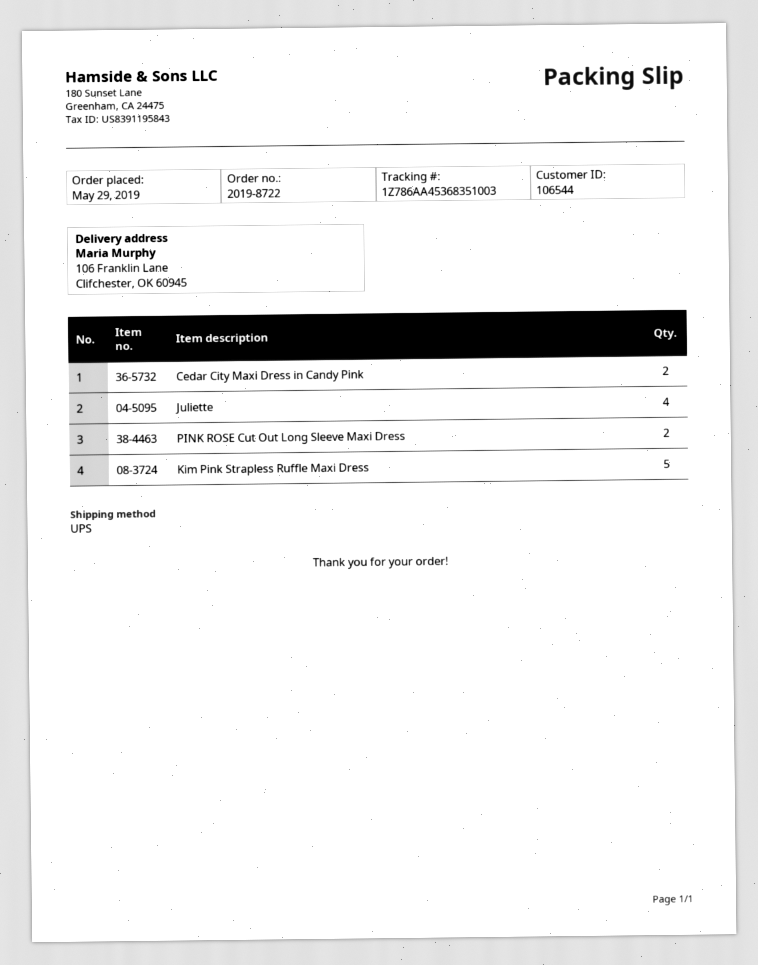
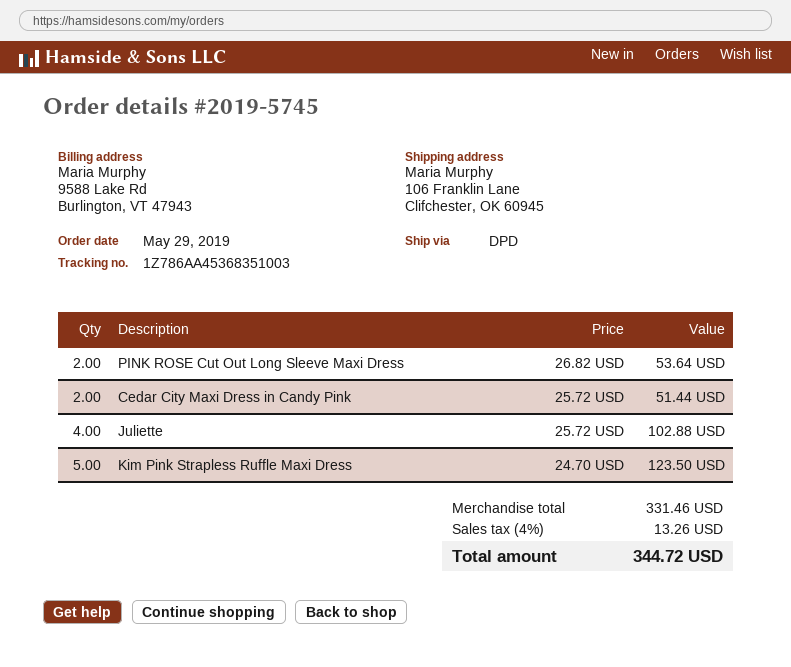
order number: 2019-8722 -> 2019-5745
shipping method: UPS -> DPD

